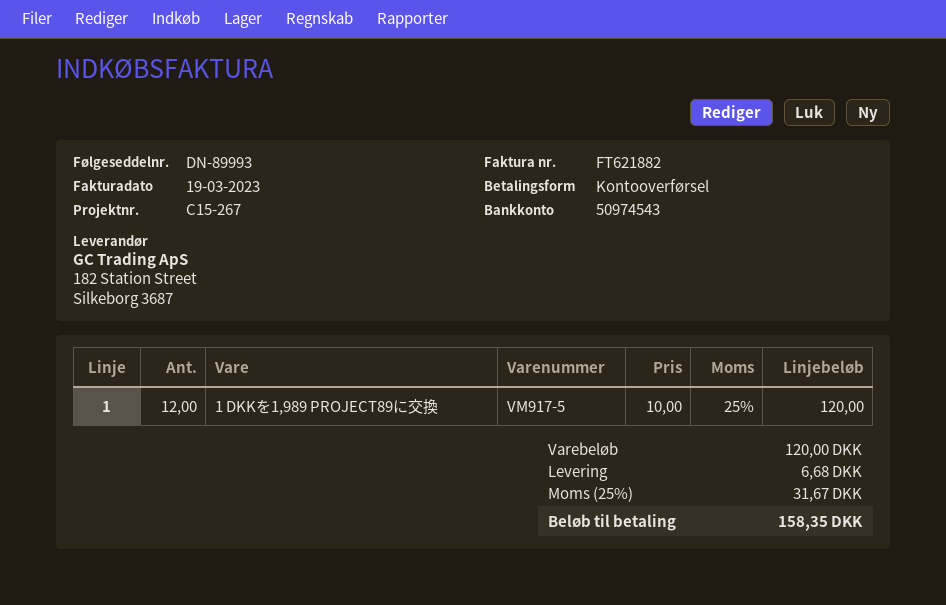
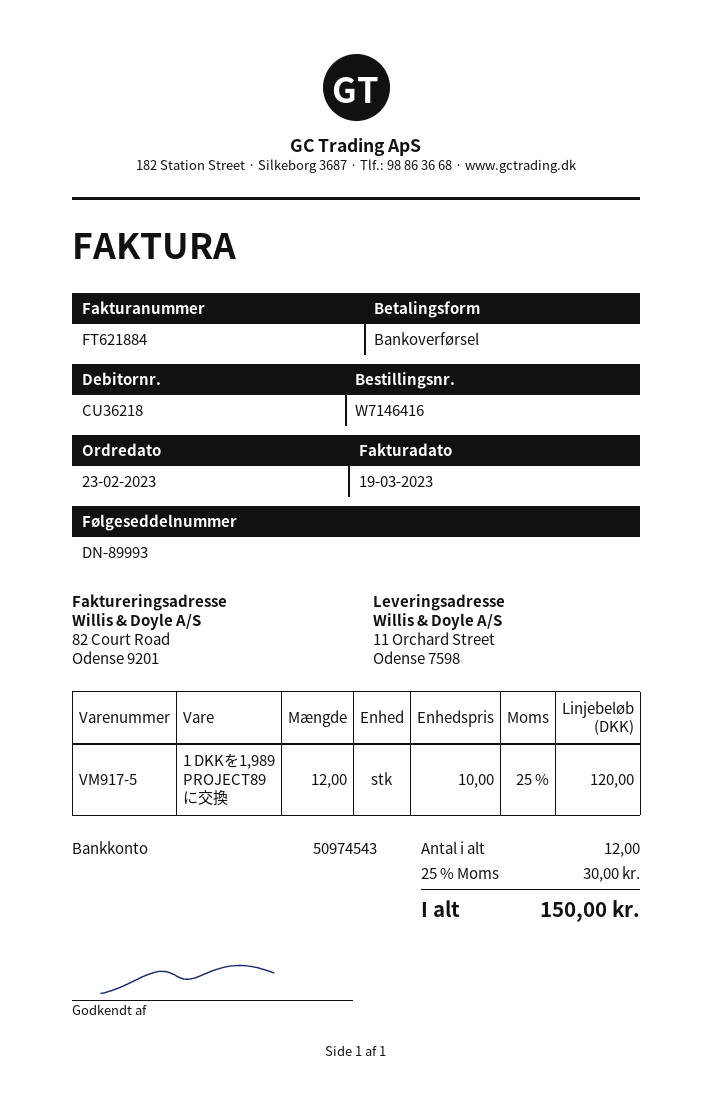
invoice number: FT621882 -> FT621884
shipping: 6.68 -> none
tax: 25% = 31.67 -> 25% = 30.00
total: 158.35 -> 150.00

